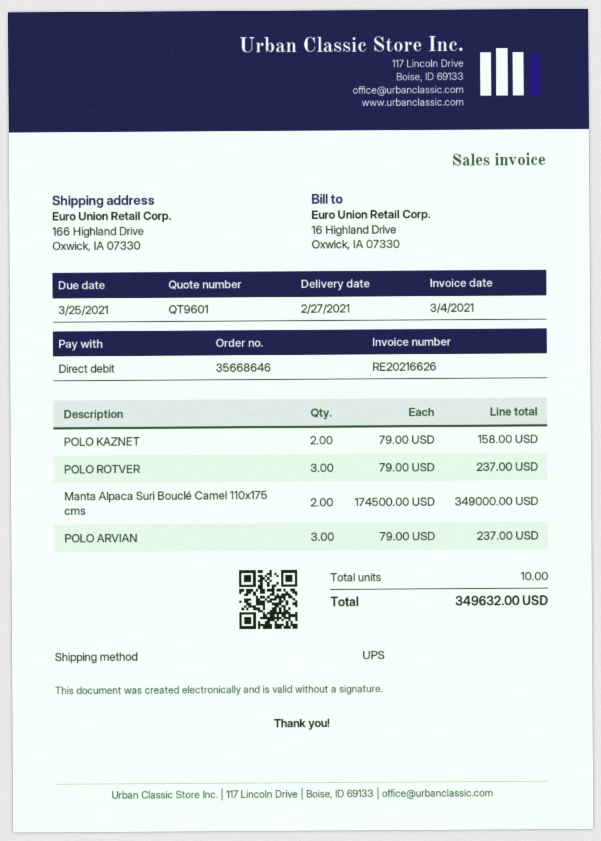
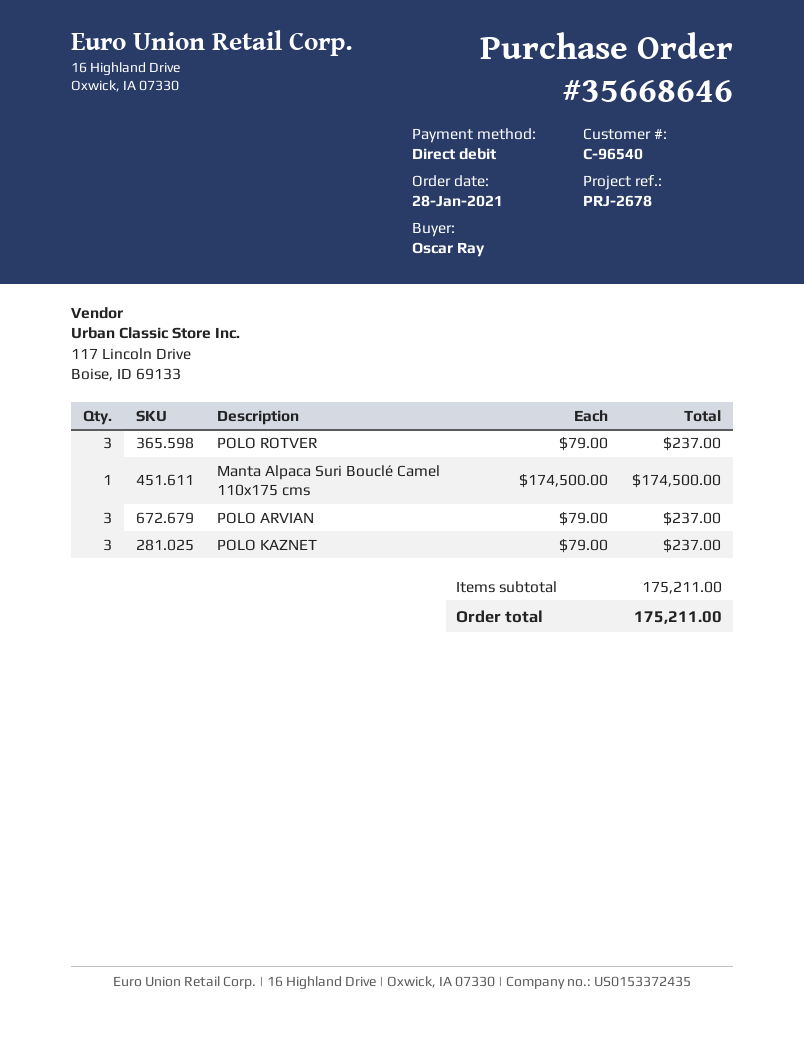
POLO KAZNET: 2 x 79.00 = 158.00 -> 3 x 79.00 = 237.00
Manta Alpaca Suri Bouclé Camel 110x175 cms: 2 x 174500.00 = 349000.00 -> 1 x 174500.00 = 174500.00
total: 349632.00 -> 175211.00

